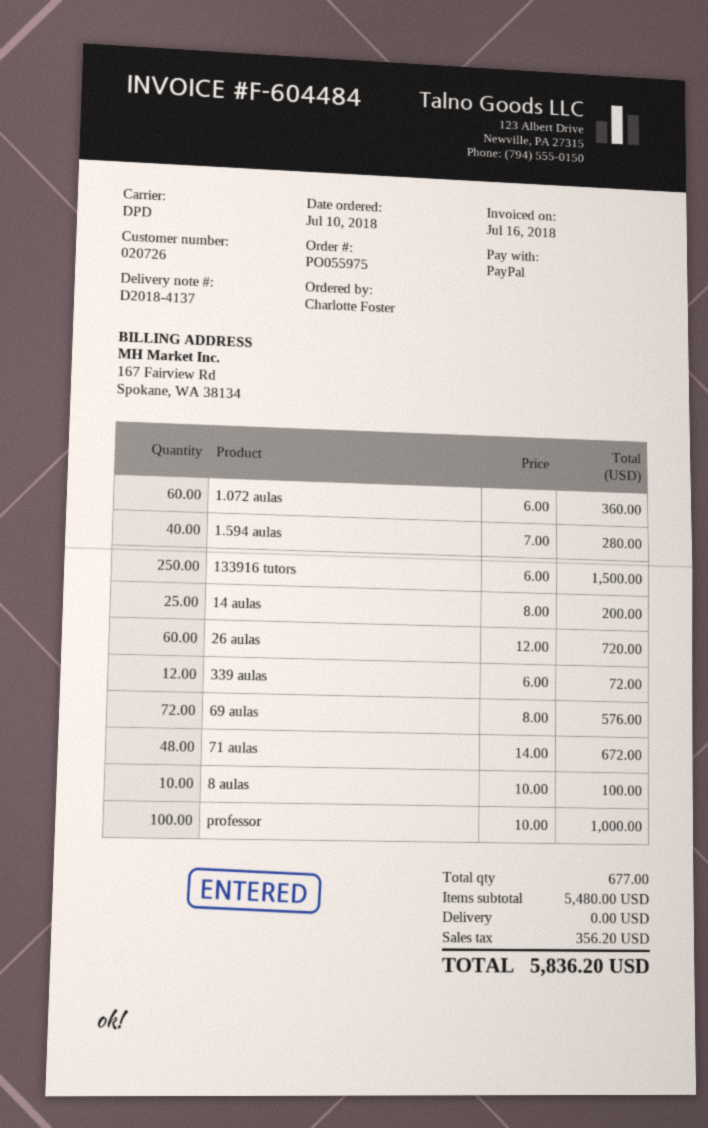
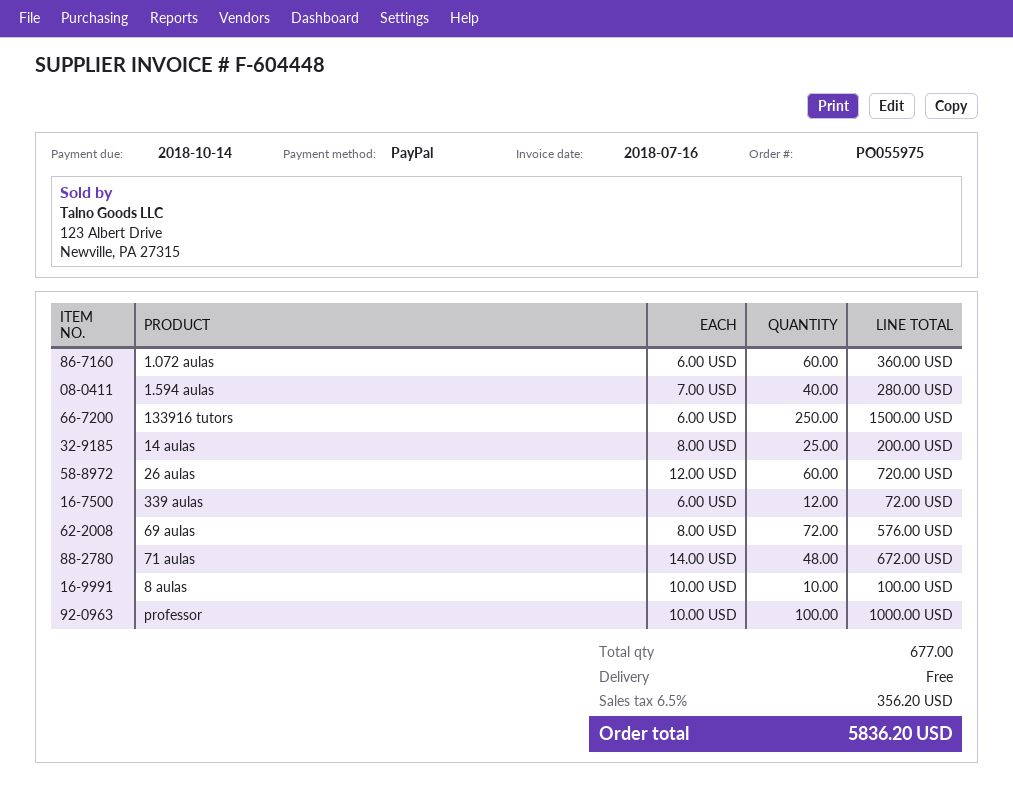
invoice number: F-604484 -> F-604448

